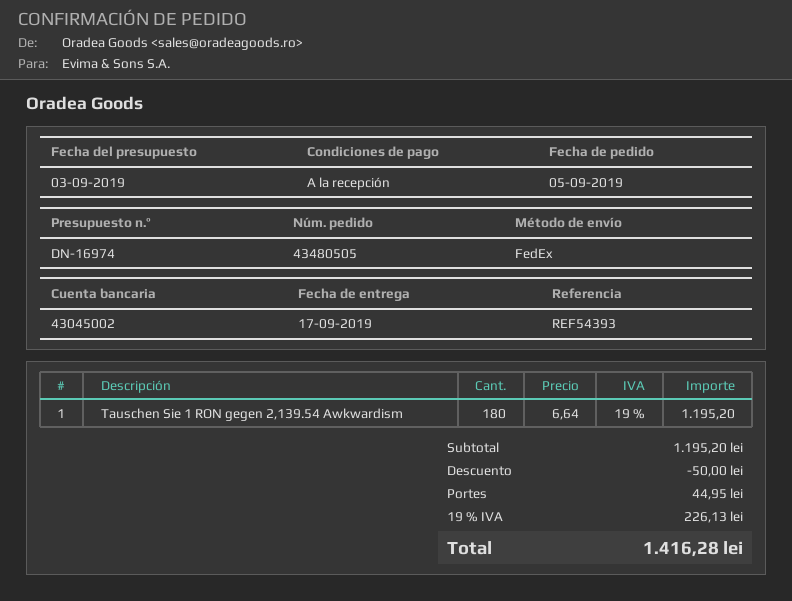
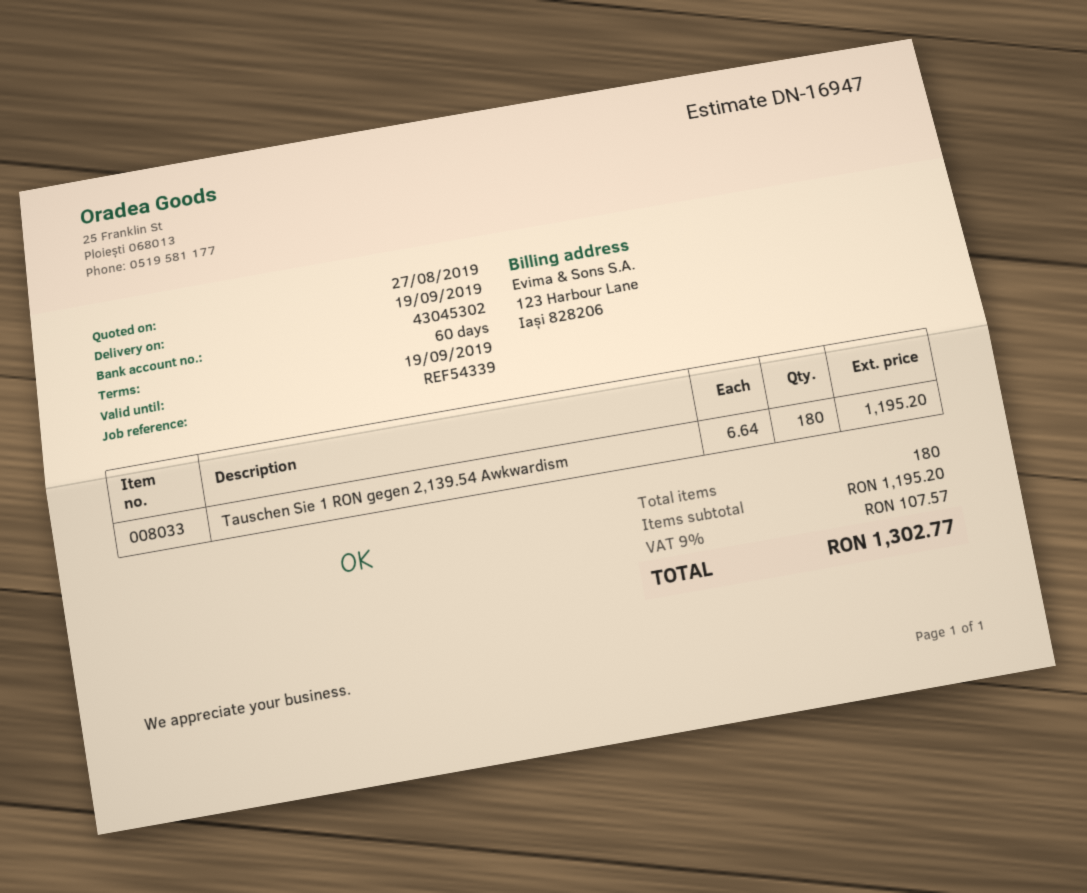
quote number: DN-16974 -> DN-16947
quote date: 2019-09-03 -> 2019-08-27
delivery date: 2019-09-17 -> 2019-09-19
payment terms: on receipt -> 60 days
reference: REF54393 -> REF54339
bank account: 43045002 -> 43045302
discount: 50.00 -> none
shipping: 44.95 -> none
tax: 19% = 226.13 -> 9% = 107.57
total: 1416.28 -> 1302.77

